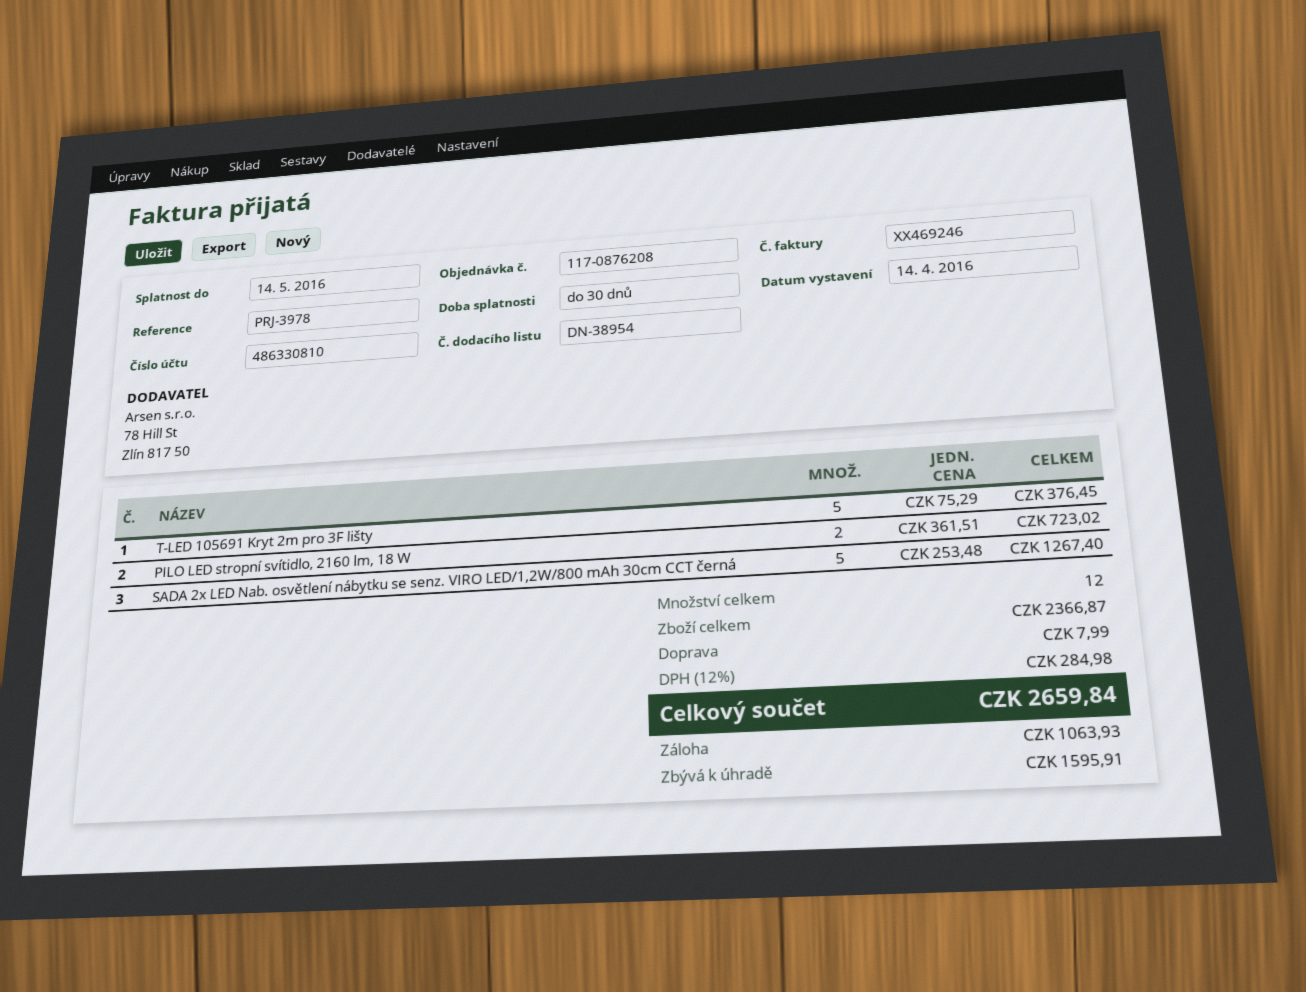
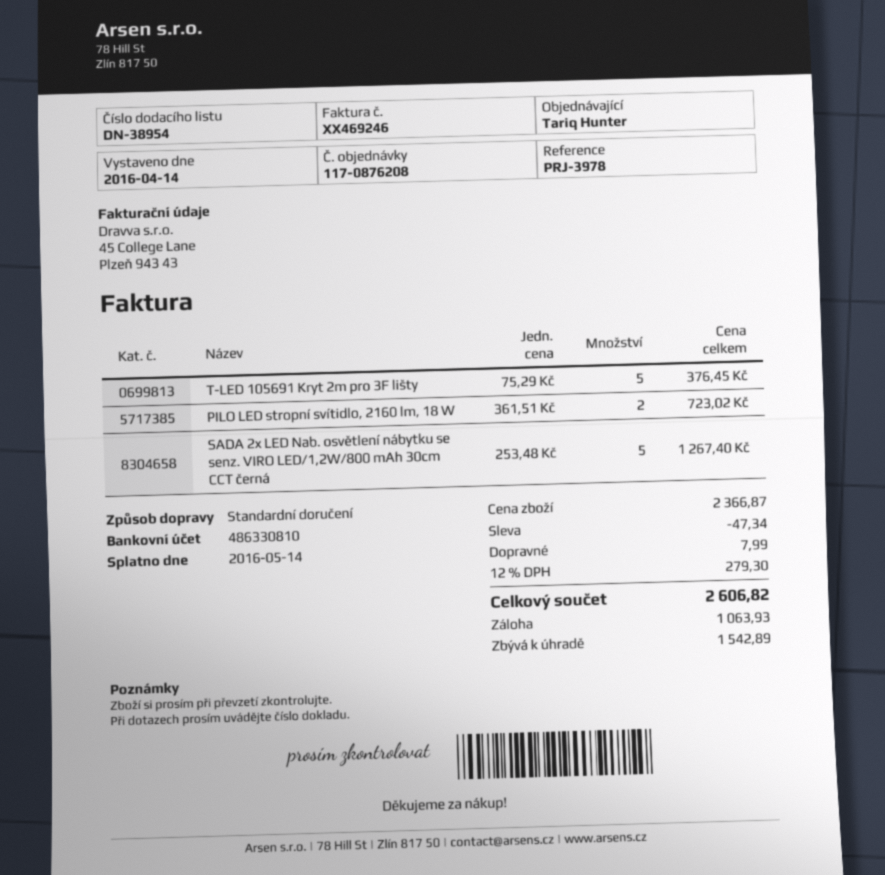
discount: none -> 47.34
tax: 12% = 284.98 -> 12% = 279.30
total: 2659.84 -> 2606.82
balance: 1595.91 -> 1542.89

